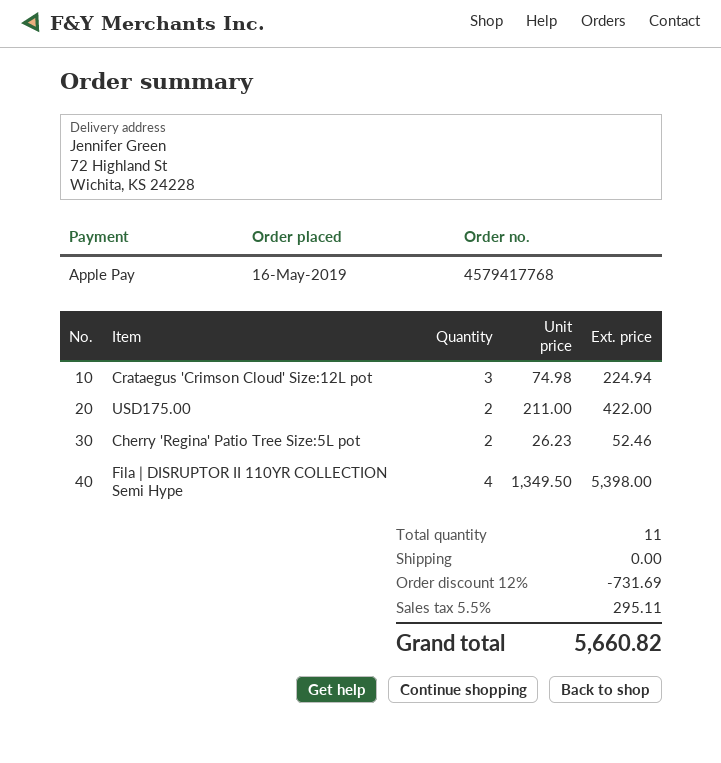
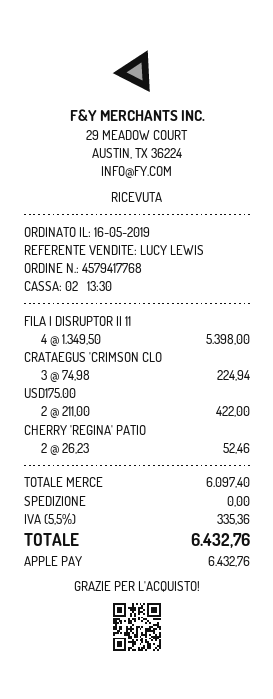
discount: 12% = 731.69 -> none
tax: 5.5% = 295.11 -> 5.5% = 335.36
total: 5660.82 -> 6432.76

